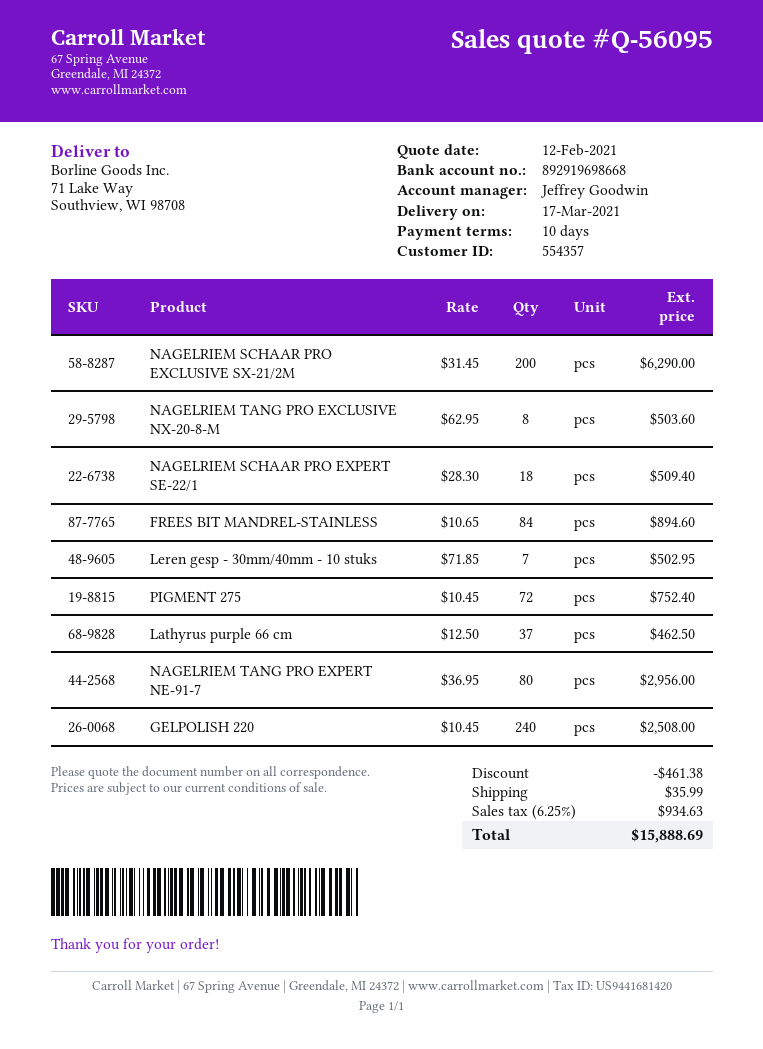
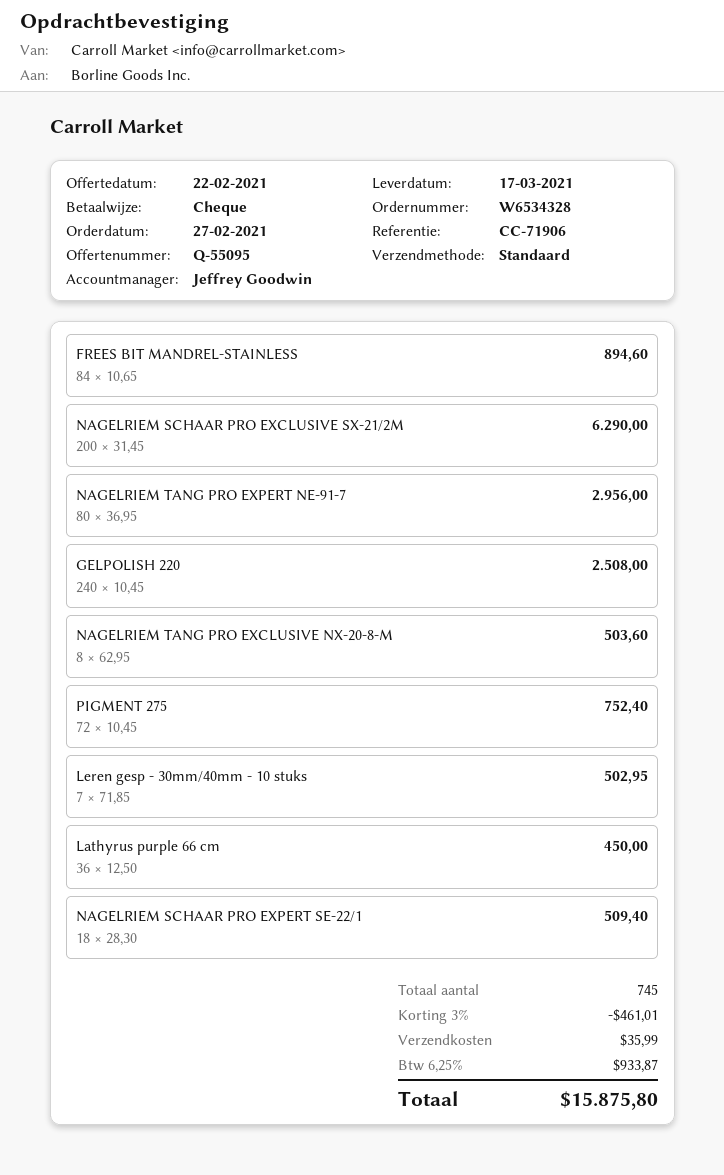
quote number: Q-56095 -> Q-55095
quote date: 2021-02-12 -> 2021-02-22
Lathyrus purple 66 cm: 37 x 12.50 = 462.50 -> 36 x 12.50 = 450.00
discount: 461.38 -> 461.01
tax: 6.25% = 934.63 -> 6.25% = 933.87
total: 15888.69 -> 15875.80

